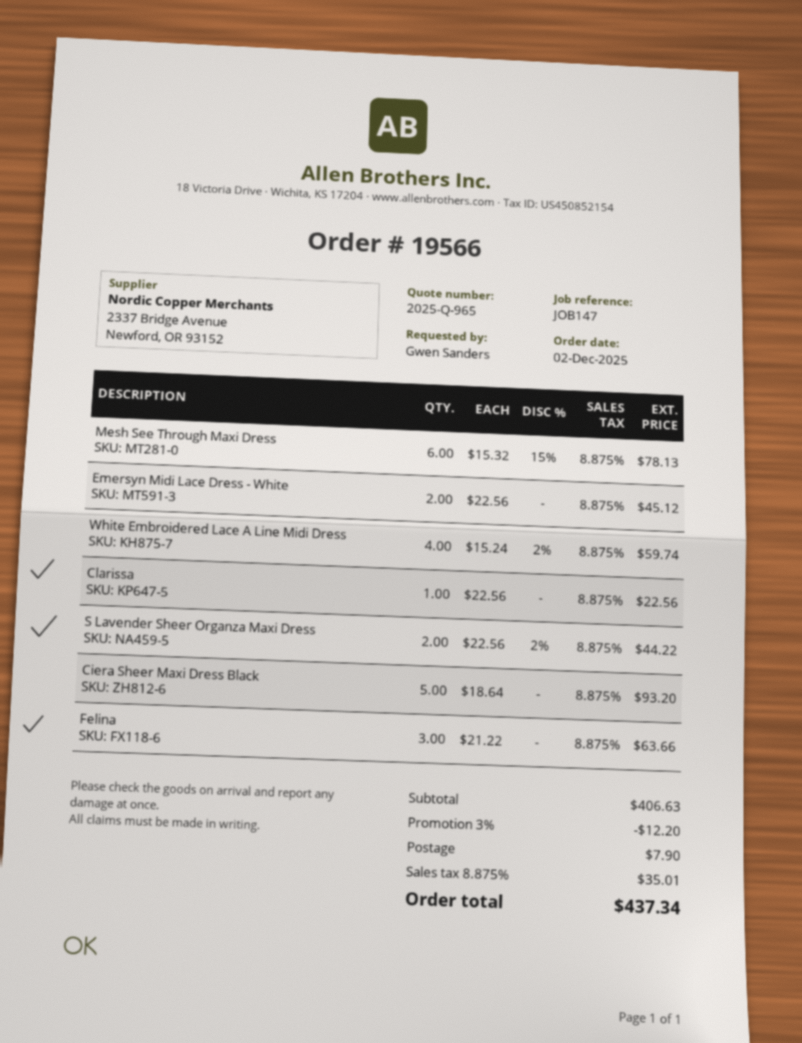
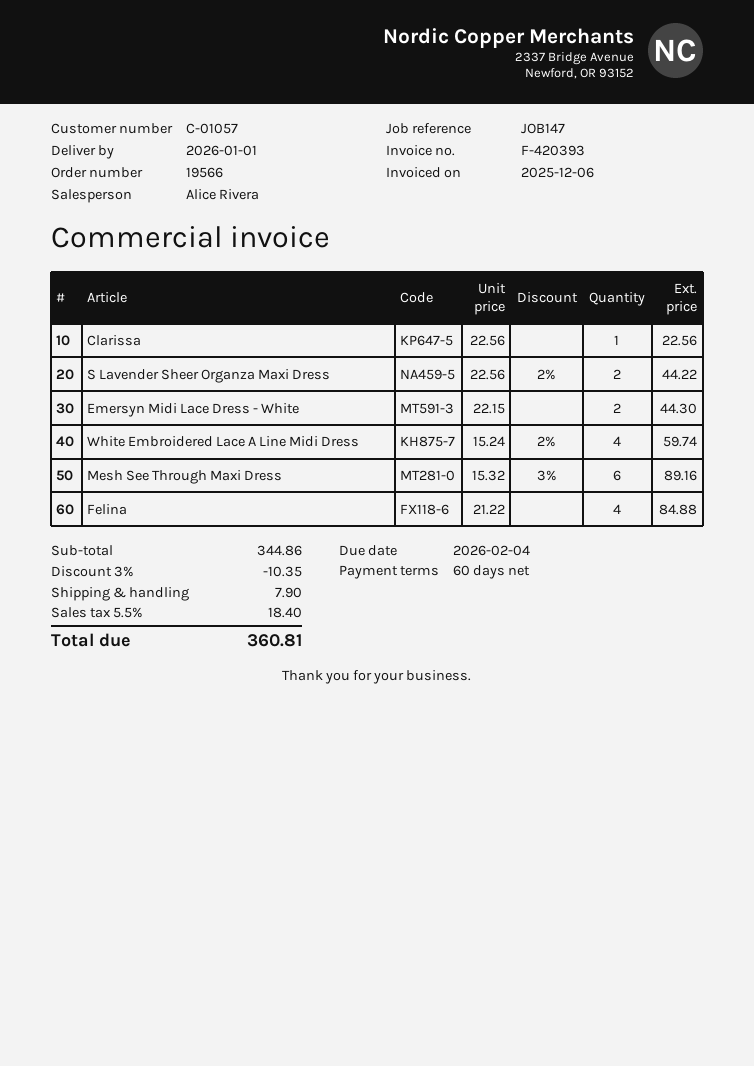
Mesh See Through Maxi Dress: 6 x 15.32 - 15% = 78.13 -> 6 x 15.32 - 3% = 89.16
Emersyn Midi Lace Dress - White: 2 x 22.56 = 45.12 -> 2 x 22.15 = 44.30
Ciera Sheer Maxi Dress Black: 5 x 18.64 = 93.20 -> none
Felina: 3 x 21.22 = 63.66 -> 4 x 21.22 = 84.88
subtotal: 406.63 -> 344.86
discount: 3% = 12.20 -> 3% = 10.35
tax: 8.875% = 35.01 -> 5.5% = 18.40
total: 437.34 -> 360.81

